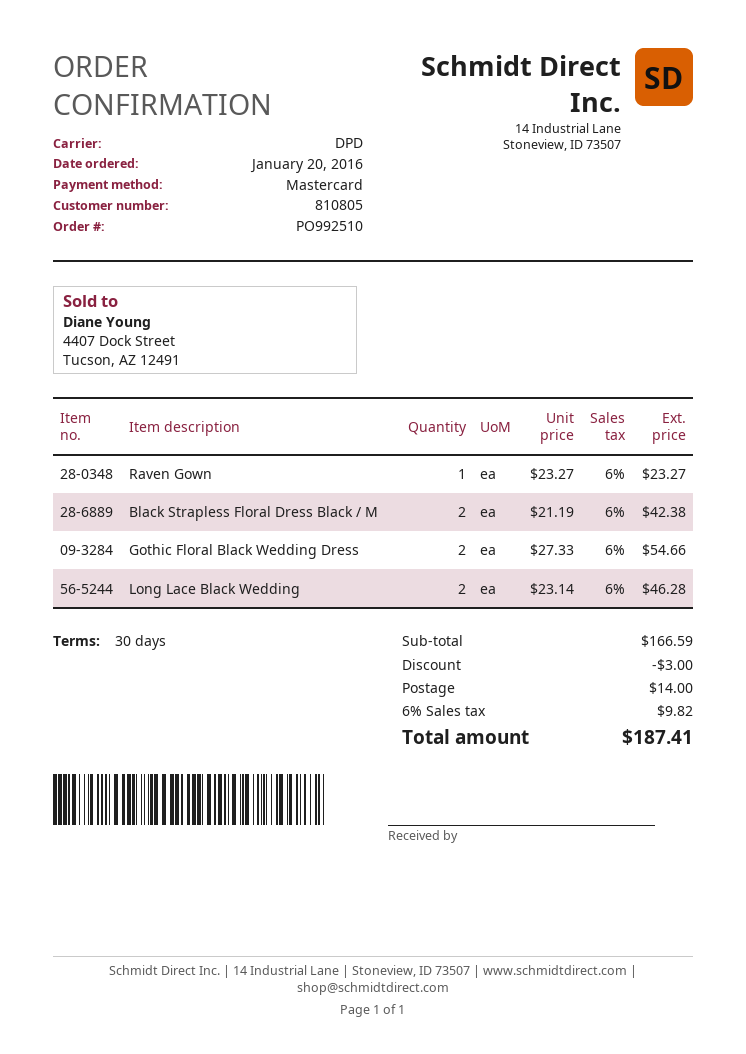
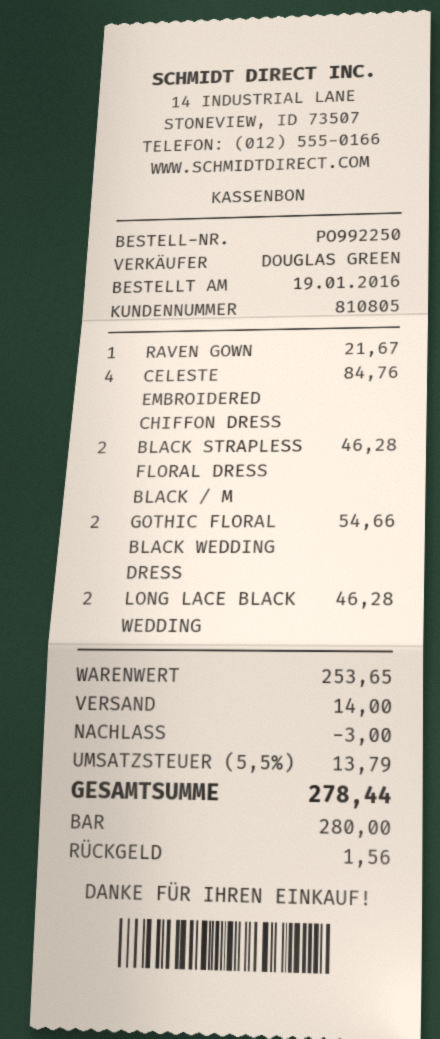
order number: PO992510 -> PO992250
order date: 2016-01-20 -> 2016-01-19
payment method: Mastercard -> cash
Raven Gown: 1 for 23.27 -> 1 for 21.67
Black Strapless Floral Dress Black / M: 2 for 42.38 -> 2 for 46.28
CELESTE EMBROIDERED CHIFFON DRESS: none -> 4 for 84.76
subtotal: 166.59 -> 253.65
tax: 6% = 9.82 -> 5.5% = 13.79
total: 187.41 -> 278.44

